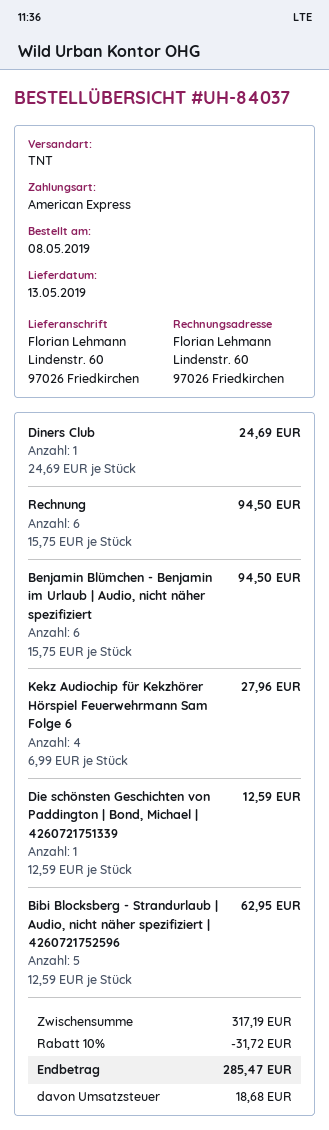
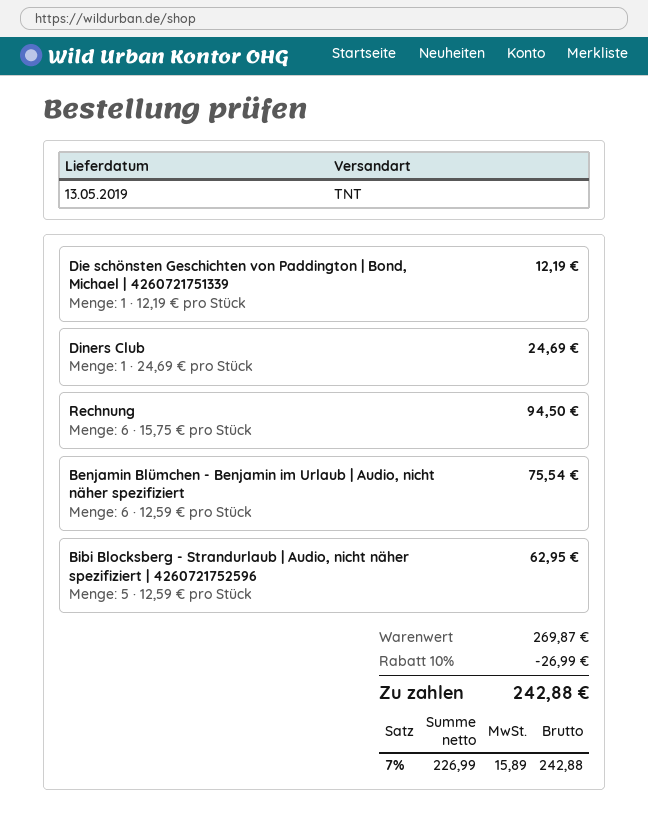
Benjamin Blümchen - Benjamin im Urlaub | Audio, nicht näher spezifiziert: 6 x 15.75 = 94.50 -> 6 x 12.59 = 75.54
Kekz Audiochip für Kekzhörer Hörspiel Feuerwehrmann Sam Folge 6: 4 x 6.99 = 27.96 -> none
Die schönsten Geschichten von Paddington | Bond, Michael | 4260721751339: 1 x 12.59 = 12.59 -> 1 x 12.19 = 12.19
subtotal: 317.19 -> 269.87
discount: 10% = 31.72 -> 10% = 26.99
tax: 18.68 -> 15.89
total: 285.47 -> 242.88

